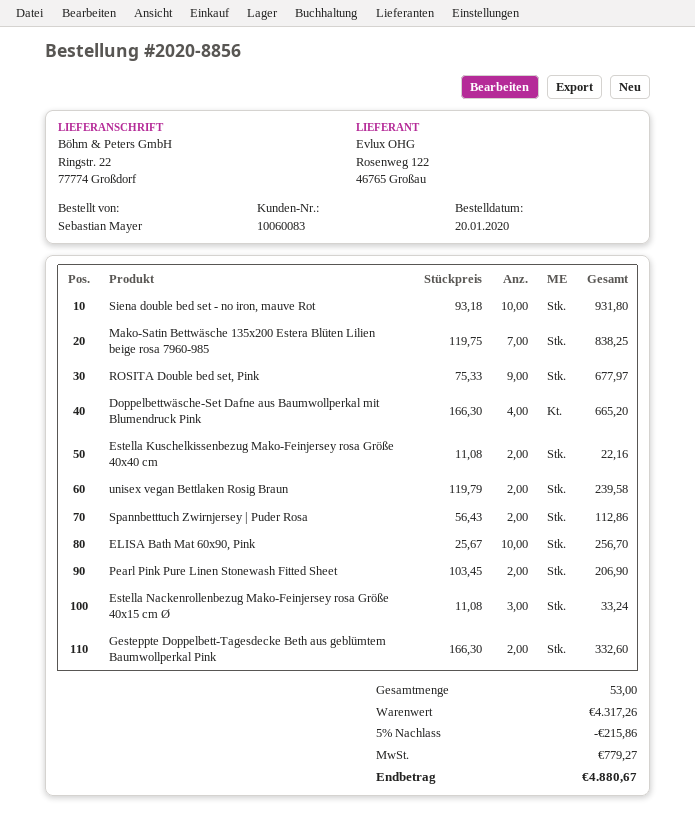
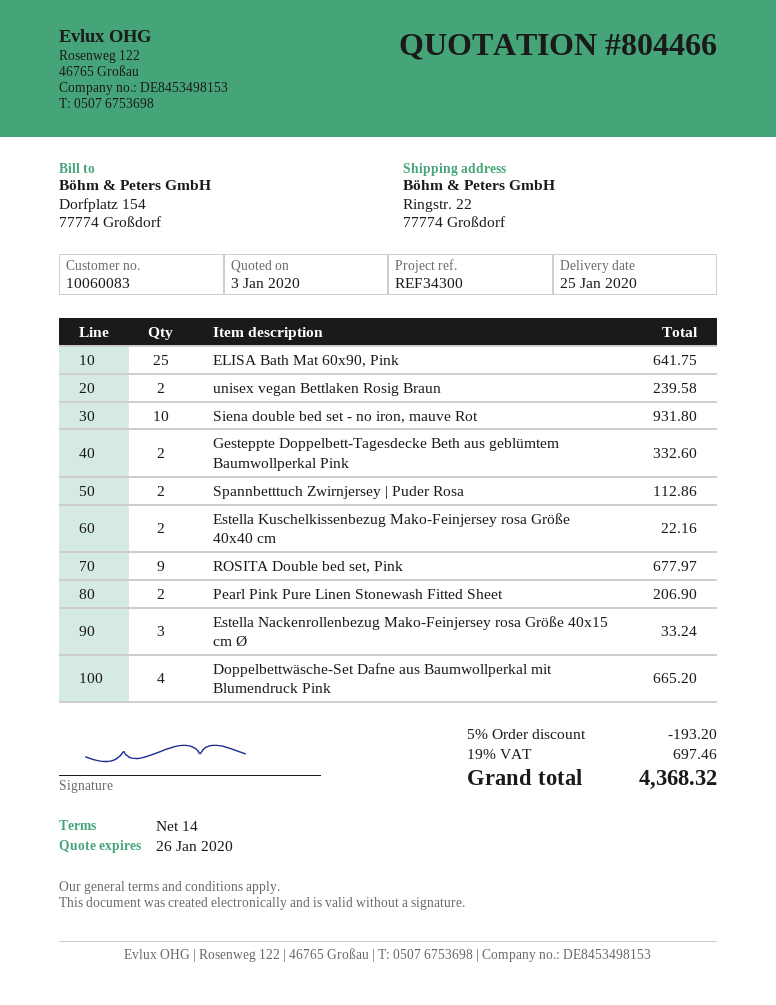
Mako-Satin Bettwäsche 135x200 Estera Blüten Lilien beige rosa 7960-985: 7 for 838.25 -> none
ELISA Bath Mat 60x90, Pink: 10 for 256.70 -> 25 for 641.75
discount: 5% = 215.86 -> 5% = 193.20
tax: 779.27 -> 697.46
total: 4880.67 -> 4368.32

